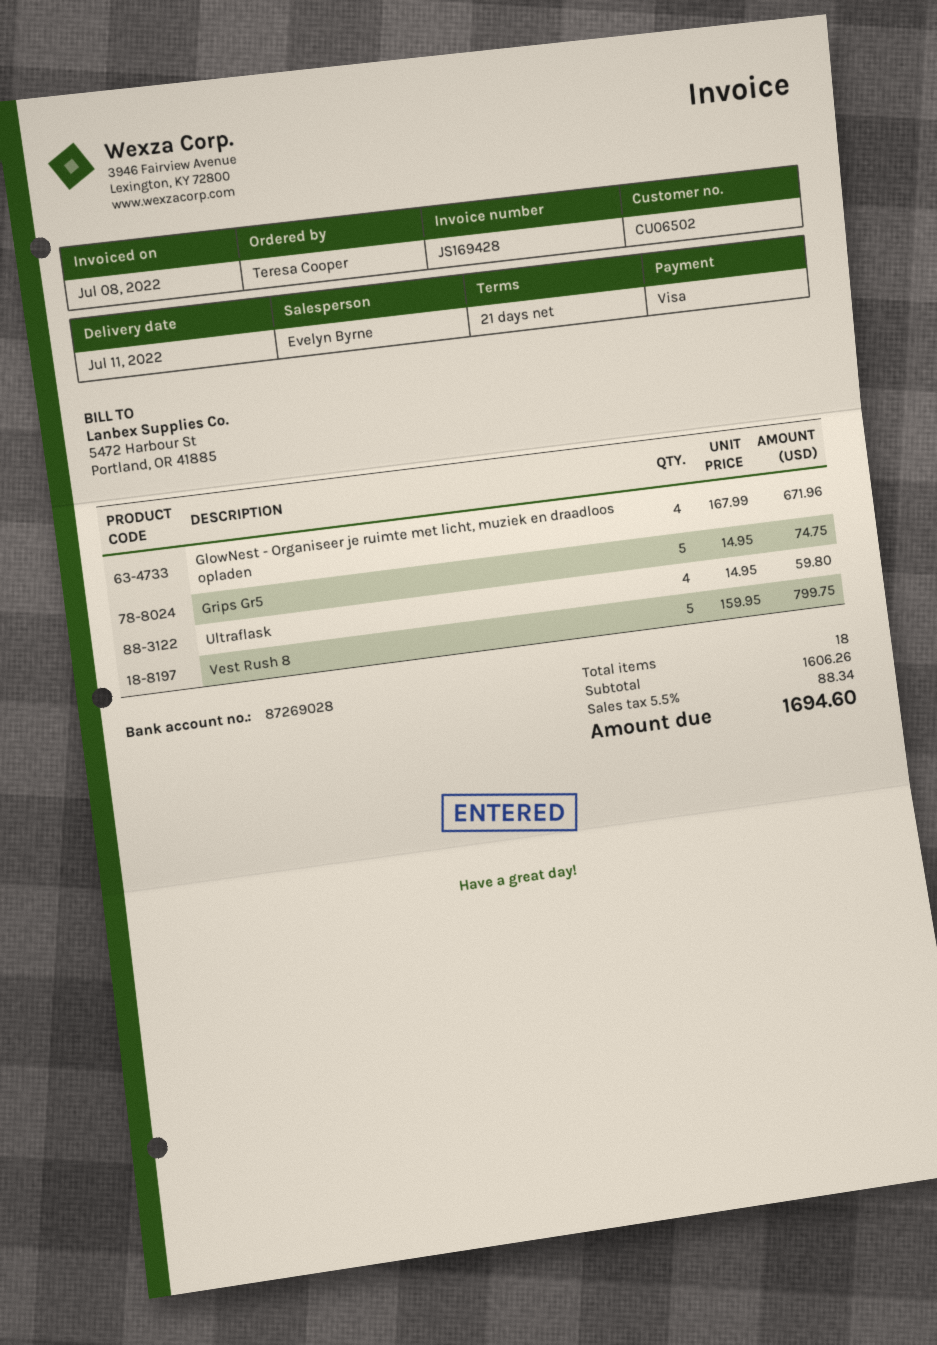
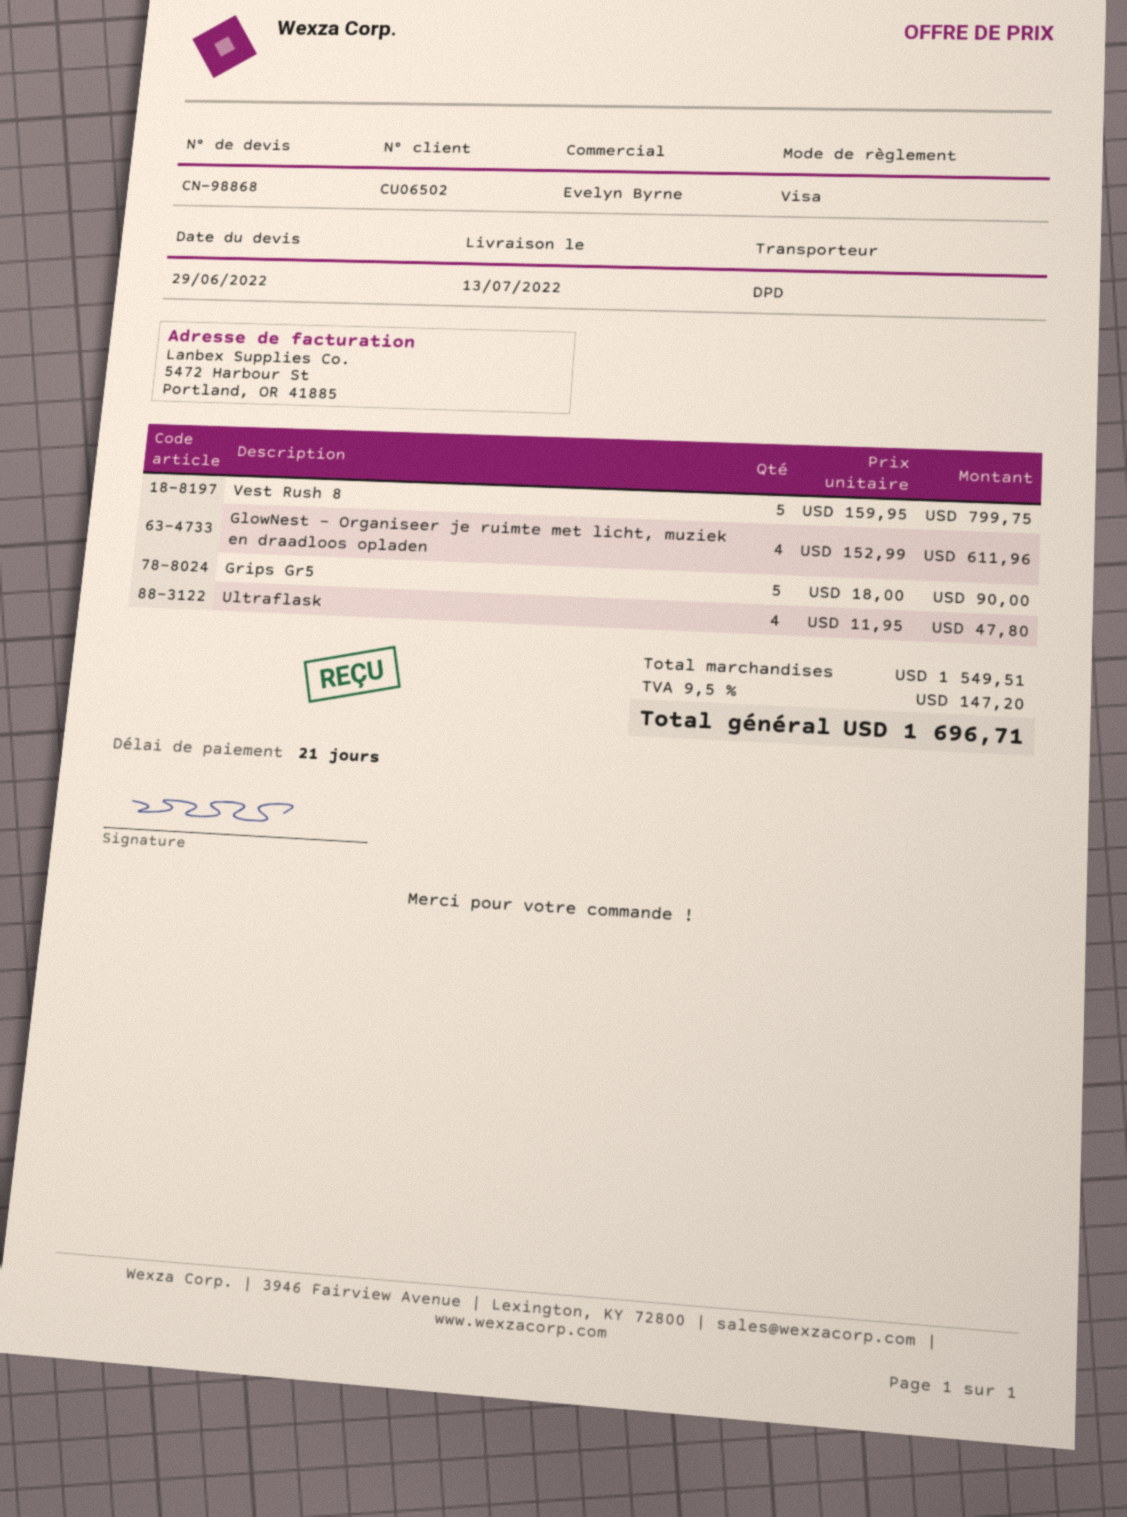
delivery date: 2022-07-11 -> 2022-07-13
GlowNest - Organiseer je ruimte met licht, muziek en draadloos opladen: 4 x 167.99 = 671.96 -> 4 x 152.99 = 611.96
Grips Gr5: 5 x 14.95 = 74.75 -> 5 x 18.00 = 90.00
Ultraflask: 4 x 14.95 = 59.80 -> 4 x 11.95 = 47.80
subtotal: 1606.26 -> 1549.51
tax: 5.5% = 88.34 -> 9.5% = 147.20
total: 1694.60 -> 1696.71

